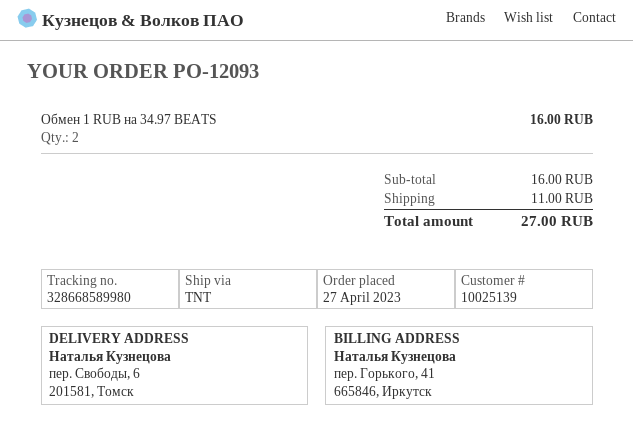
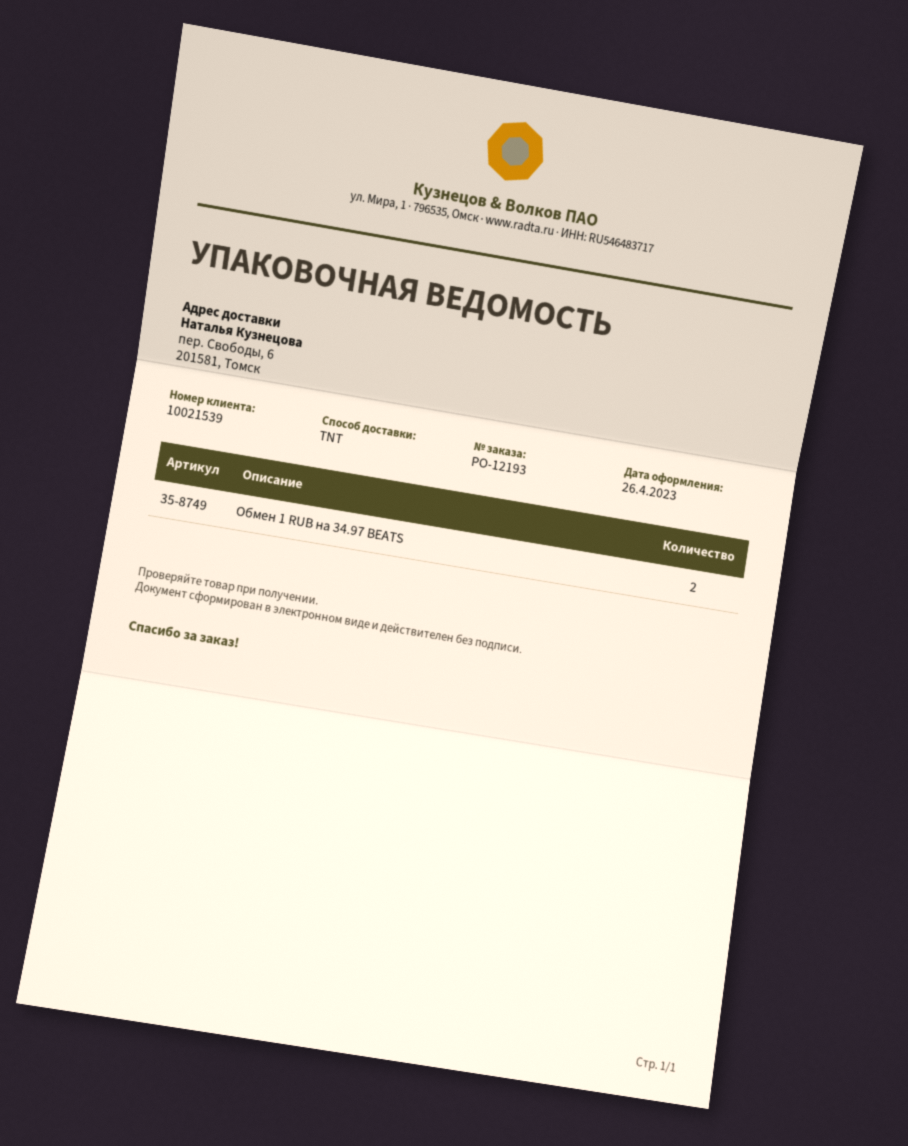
order number: PO-12093 -> PO-12193
order date: 2023-04-27 -> 2023-04-26
customer number: 10025139 -> 10021539

